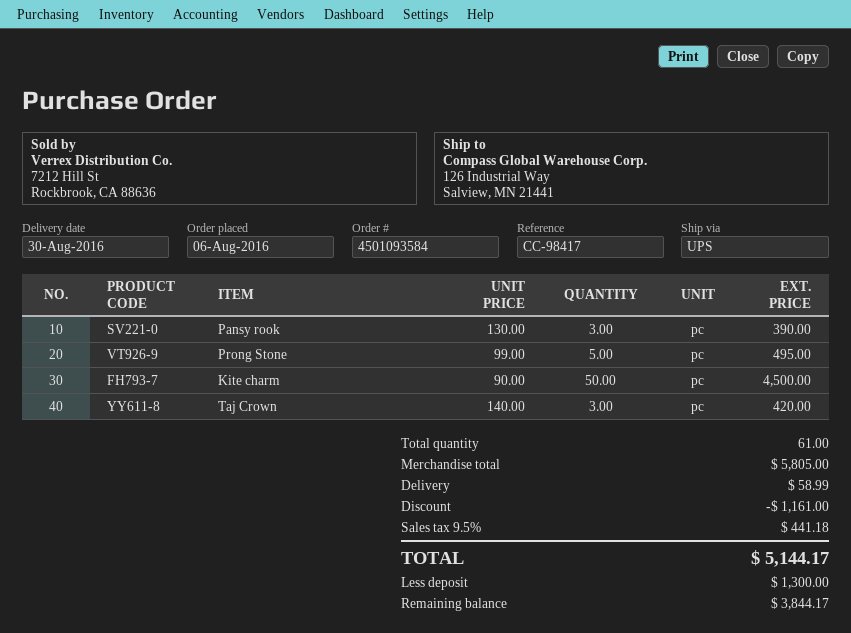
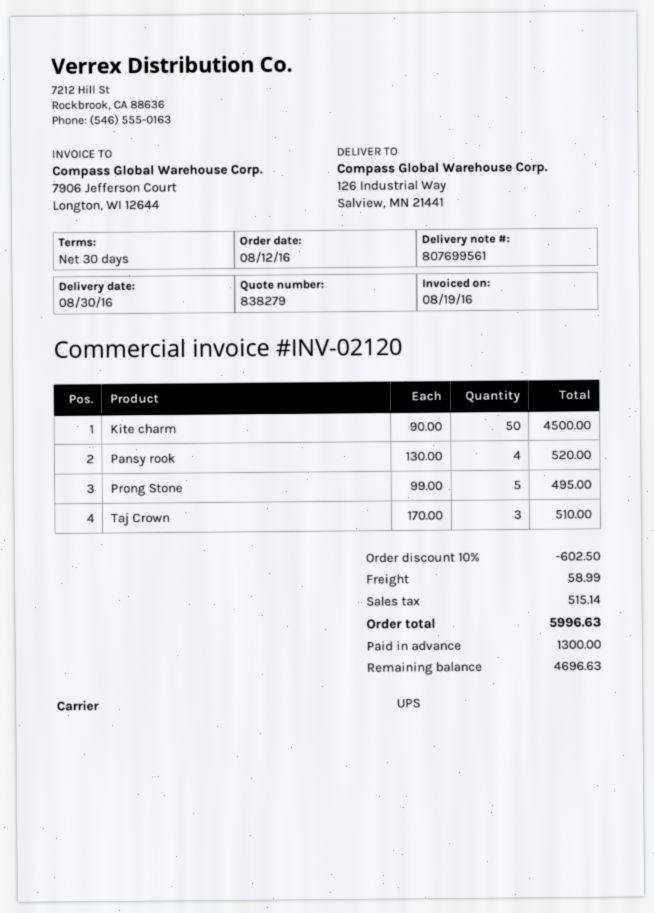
order date: 2016-08-06 -> 2016-08-12
Pansy rook: 3 x 130.00 = 390.00 -> 4 x 130.00 = 520.00
Taj Crown: 3 x 140.00 = 420.00 -> 3 x 170.00 = 510.00
discount: 1161.00 -> 602.50
tax: 441.18 -> 515.14
total: 5144.17 -> 5996.63
balance: 3844.17 -> 4696.63

